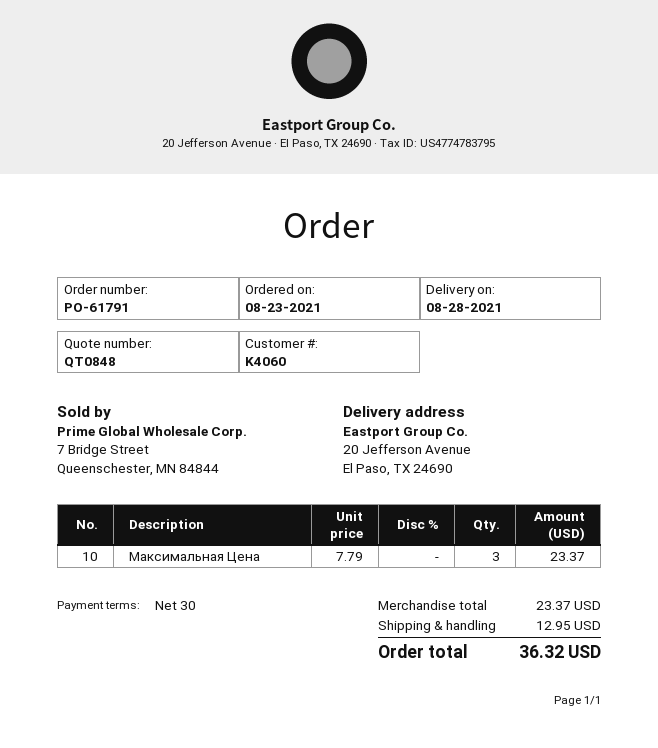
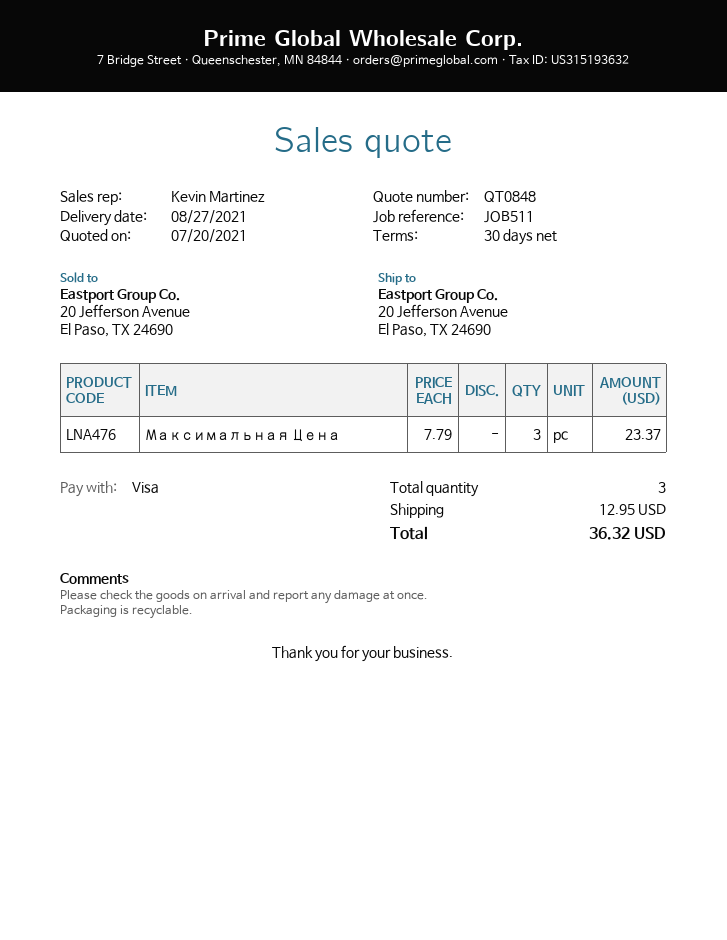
delivery date: 2021-08-28 -> 2021-08-27

